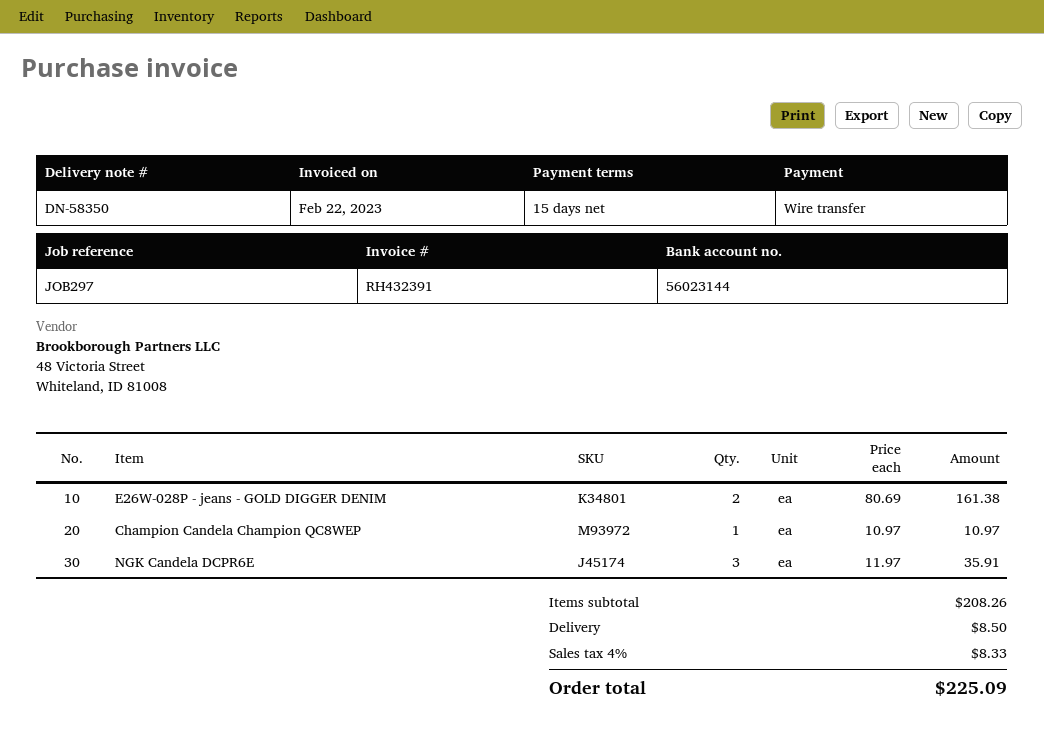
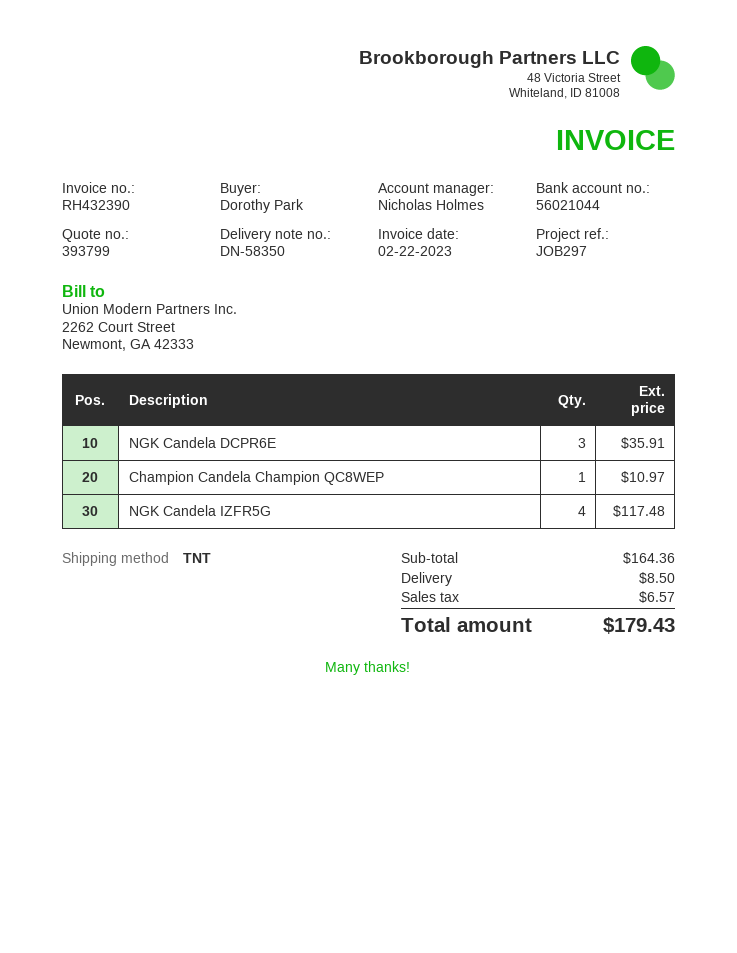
invoice number: RH432391 -> RH432390
bank account: 56023144 -> 56021044
E26W-028P - jeans - GOLD DIGGER DENIM: 2 for 161.38 -> none
NGK Candela IZFR5G: none -> 4 for 117.48
subtotal: 208.26 -> 164.36
tax: 8.33 -> 6.57
total: 225.09 -> 179.43

